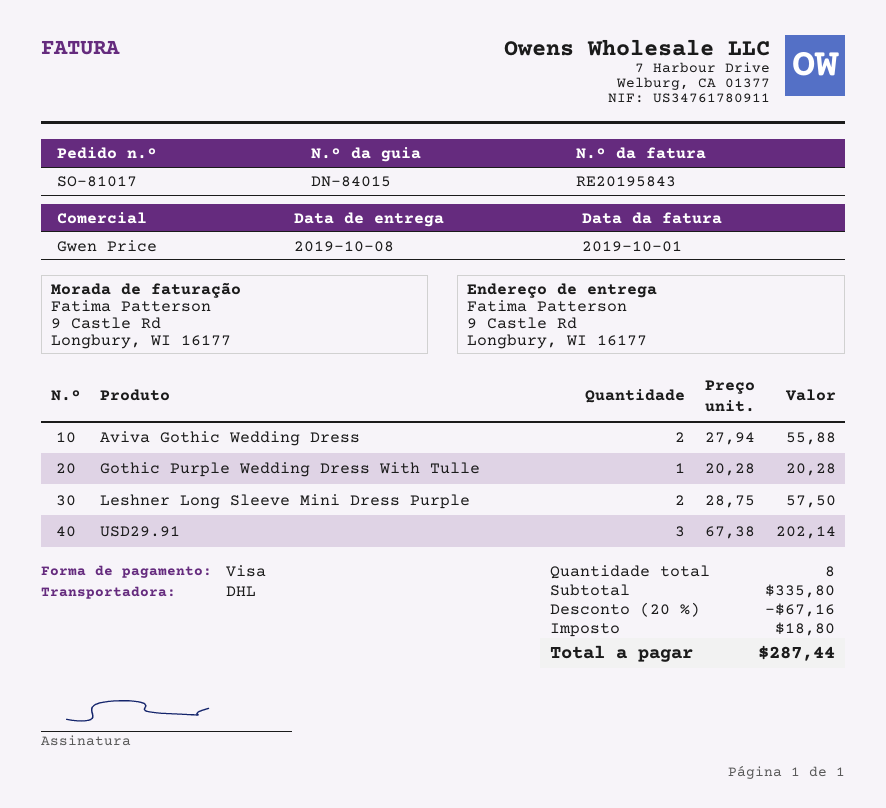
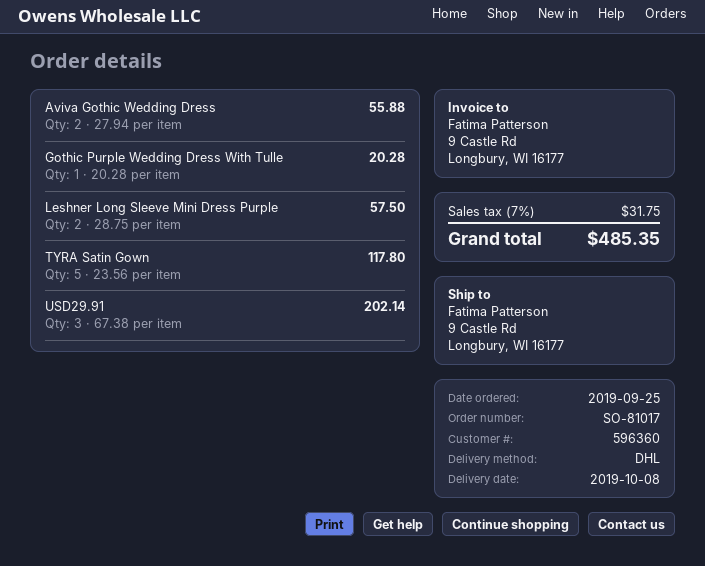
TYRA Satin Gown: none -> 5 x 23.56 = 117.80
discount: 20% = 67.16 -> none
tax: 18.80 -> 31.75
total: 287.44 -> 485.35

